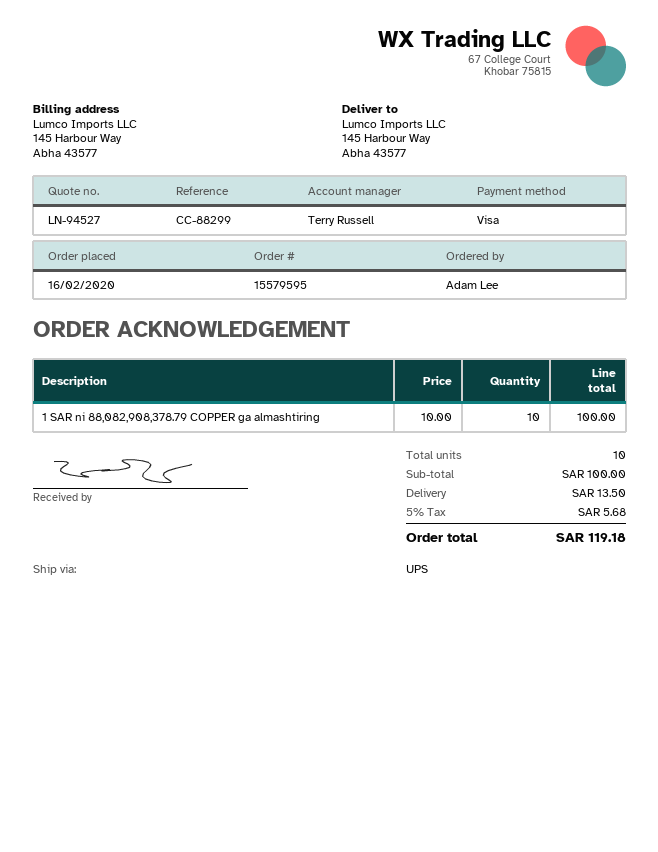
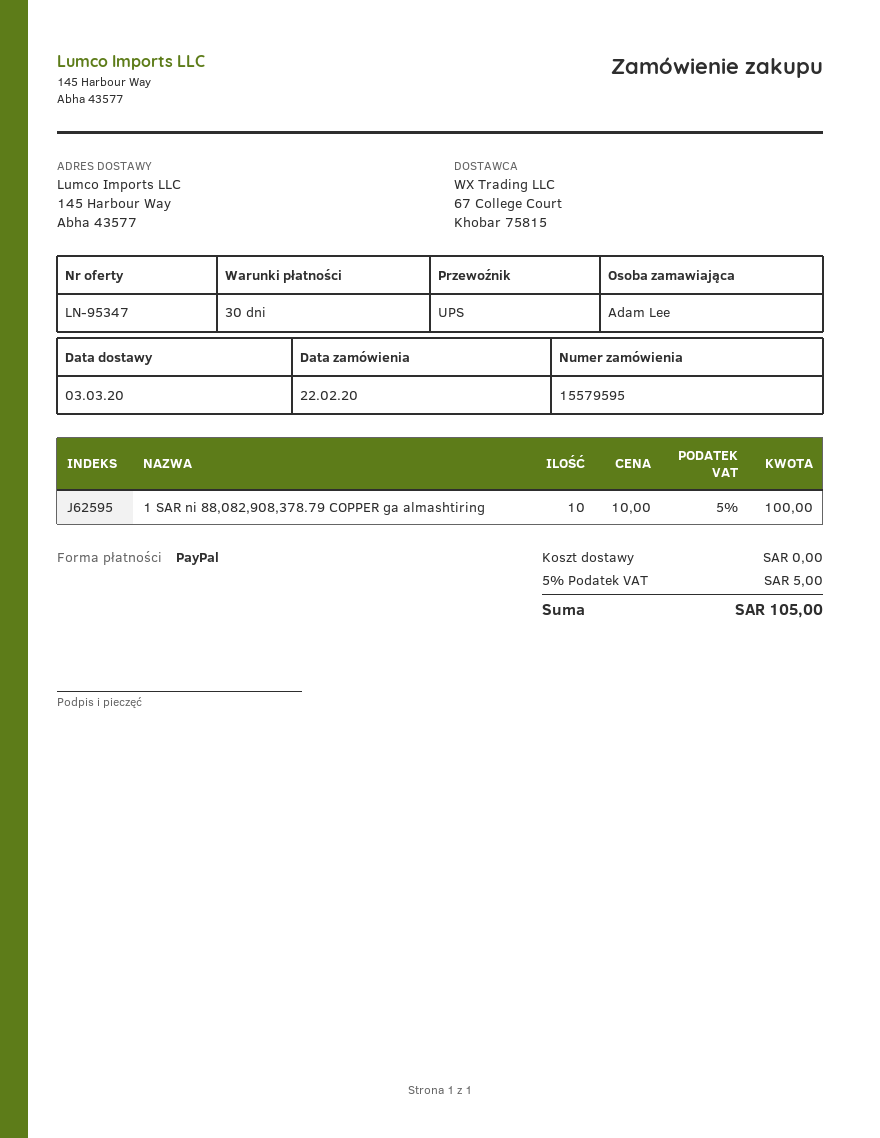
quote number: LN-94527 -> LN-95347
order date: 2020-02-16 -> 2020-02-22
payment method: Visa -> PayPal
shipping: 13.50 -> 0.00
tax: 5% = 5.68 -> 5% = 5.00
total: 119.18 -> 105.00

